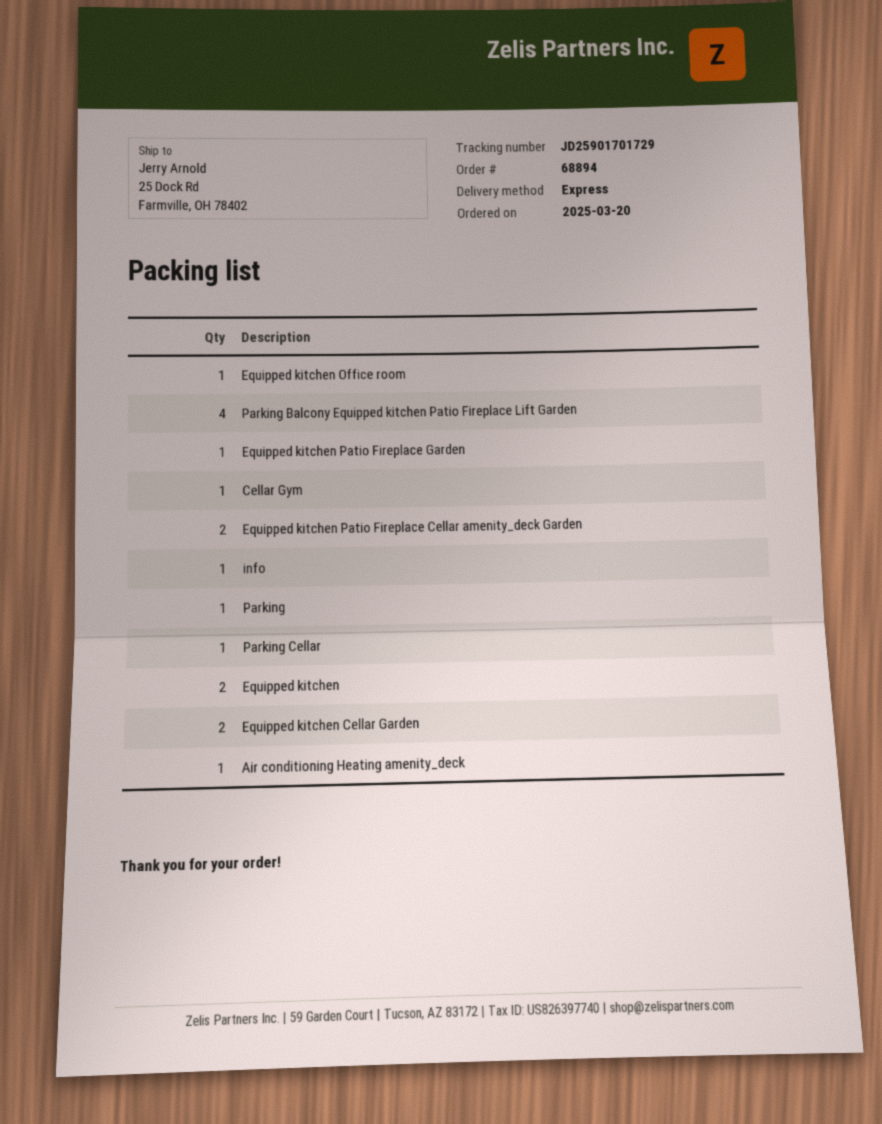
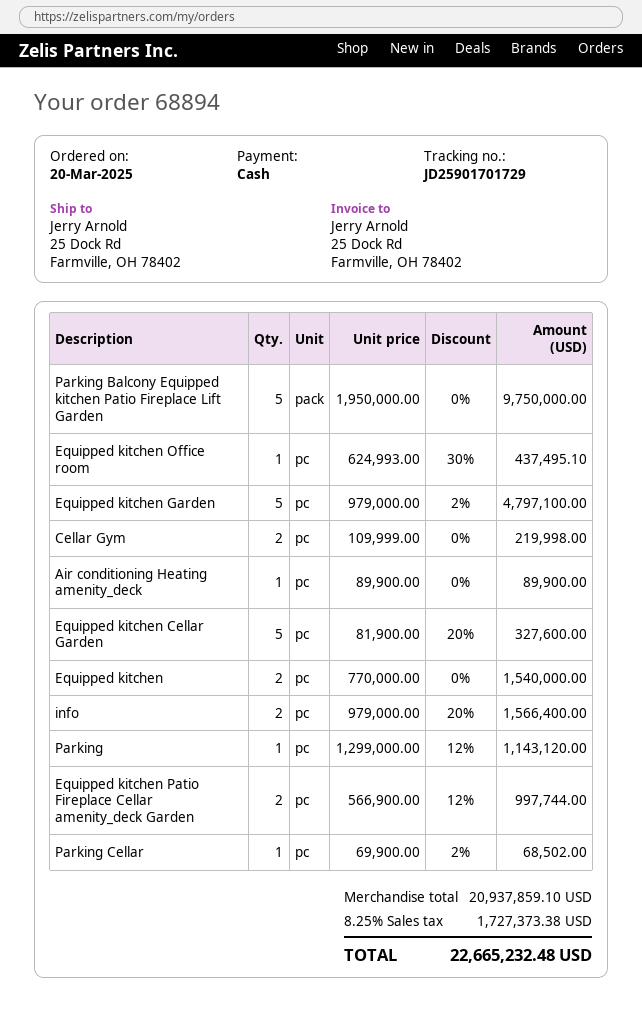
Parking Balcony Equipped kitchen Patio Fireplace Lift Garden: 4 -> 5
Equipped kitchen Patio Fireplace Garden: 1 -> none
Cellar Gym: 1 -> 2
info: 1 -> 2
Equipped kitchen Cellar Garden: 2 -> 5
Equipped kitchen Garden: none -> 5

